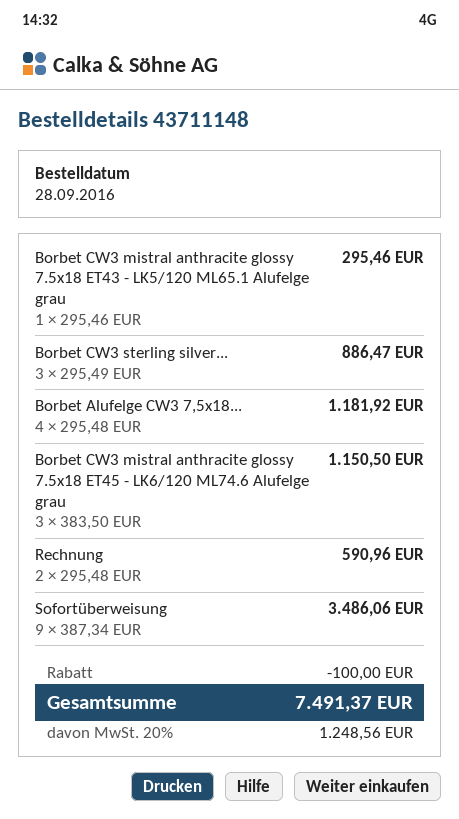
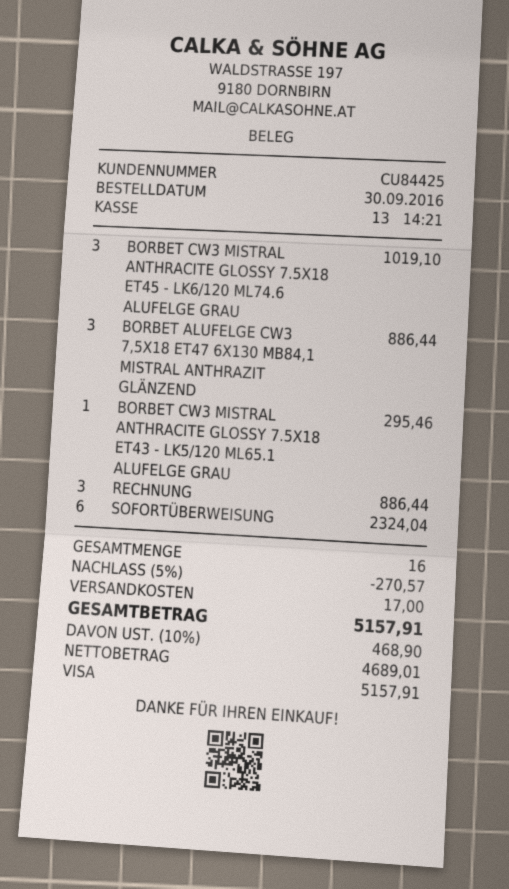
order date: 2016-09-28 -> 2016-09-30
Borbet CW3 sterling silver...: 3 for 886.47 -> none
Borbet Alufelge CW3 7,5x18...: 4 for 1181.92 -> 3 for 886.44
Borbet CW3 mistral anthracite glossy 7.5x18 ET45 - LK6/120 ML74.6 Alufelge grau: 3 for 1150.50 -> 3 for 1019.10
Rechnung: 2 for 590.96 -> 3 for 886.44
Sofortüberweisung: 9 for 3486.06 -> 6 for 2324.04
discount: 100.00 -> 270.57
shipping: none -> 17.00
tax: 20% = 1248.56 -> 10% = 468.90
total: 7491.37 -> 5157.91

